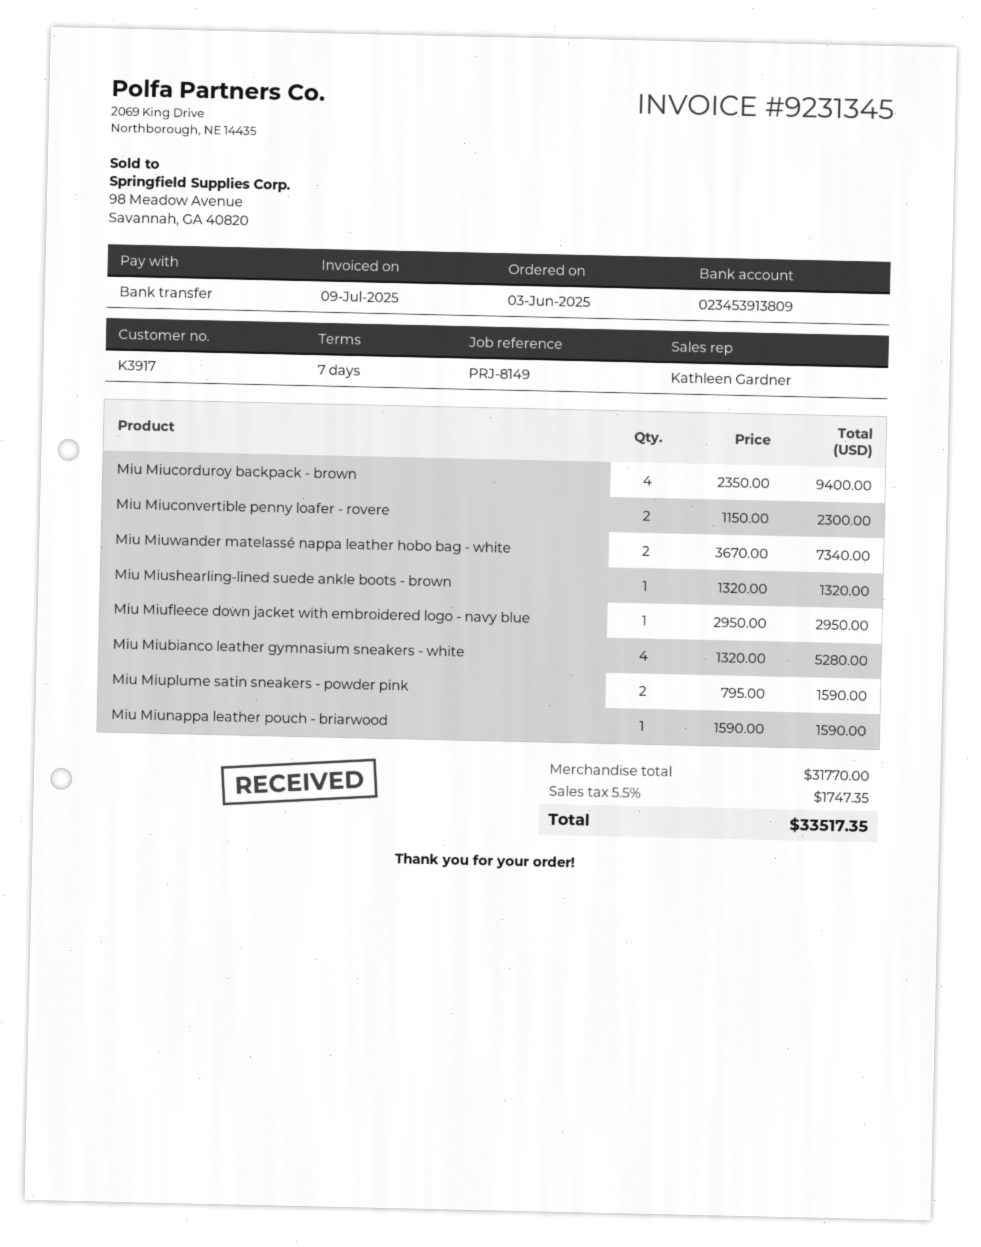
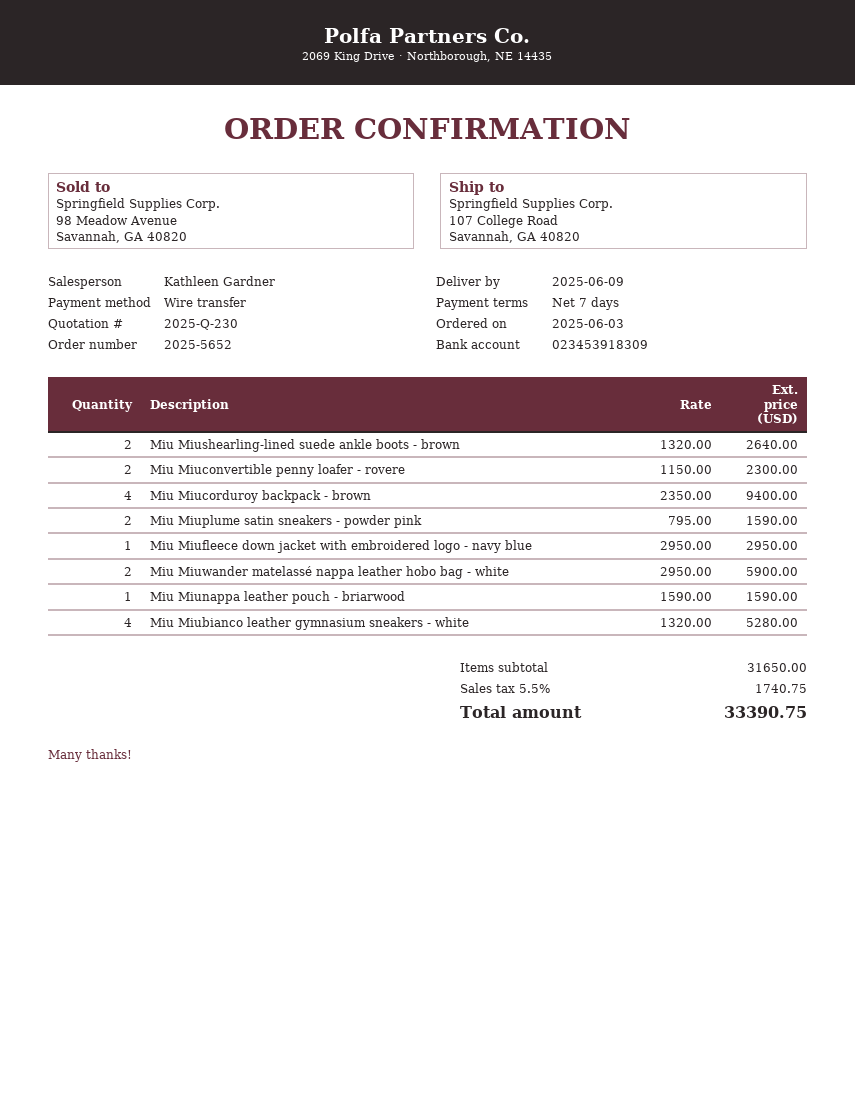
bank account: 023453913809 -> 023453918309
Miu Miuwander matelassé nappa leather hobo bag - white: 2 x 3670.00 = 7340.00 -> 2 x 2950.00 = 5900.00
Miu Miushearling-lined suede ankle boots - brown: 1 x 1320.00 = 1320.00 -> 2 x 1320.00 = 2640.00
subtotal: 31770.00 -> 31650.00
tax: 5.5% = 1747.35 -> 5.5% = 1740.75
total: 33517.35 -> 33390.75

